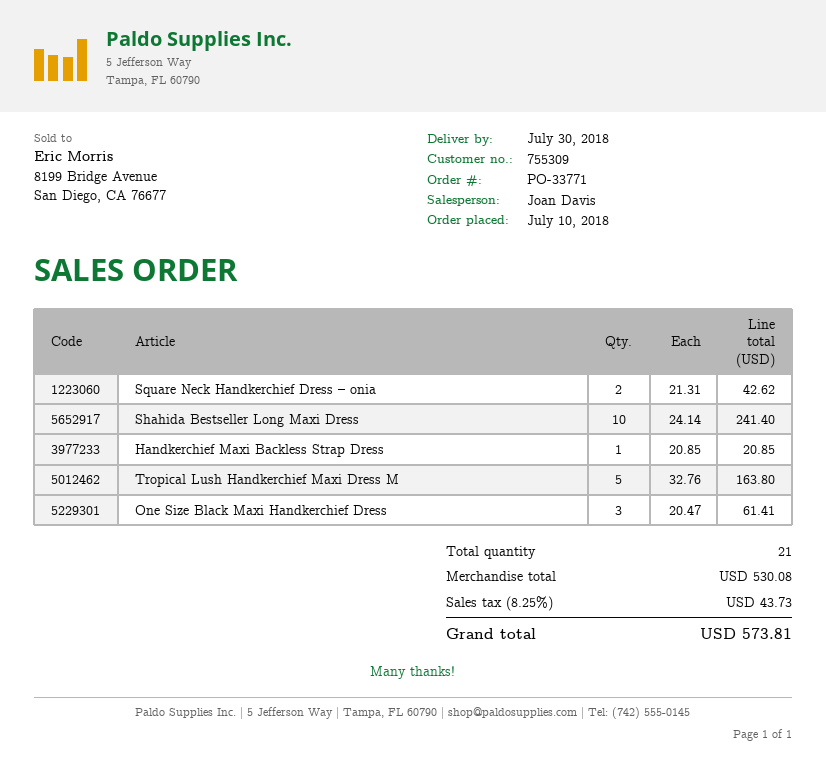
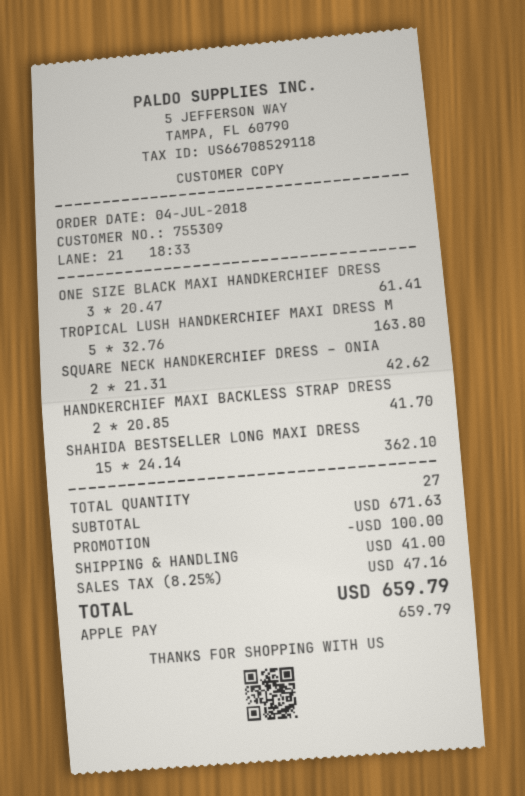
order date: 2018-07-10 -> 2018-07-04
Shahida Bestseller Long Maxi Dress: 10 x 24.14 = 241.40 -> 15 x 24.14 = 362.10
Handkerchief Maxi Backless Strap Dress: 1 x 20.85 = 20.85 -> 2 x 20.85 = 41.70
total quantity: 21 -> 27
subtotal: 530.08 -> 671.63
discount: none -> 100.00
shipping: none -> 41.00
tax: 8.25% = 43.73 -> 8.25% = 47.16
total: 573.81 -> 659.79

